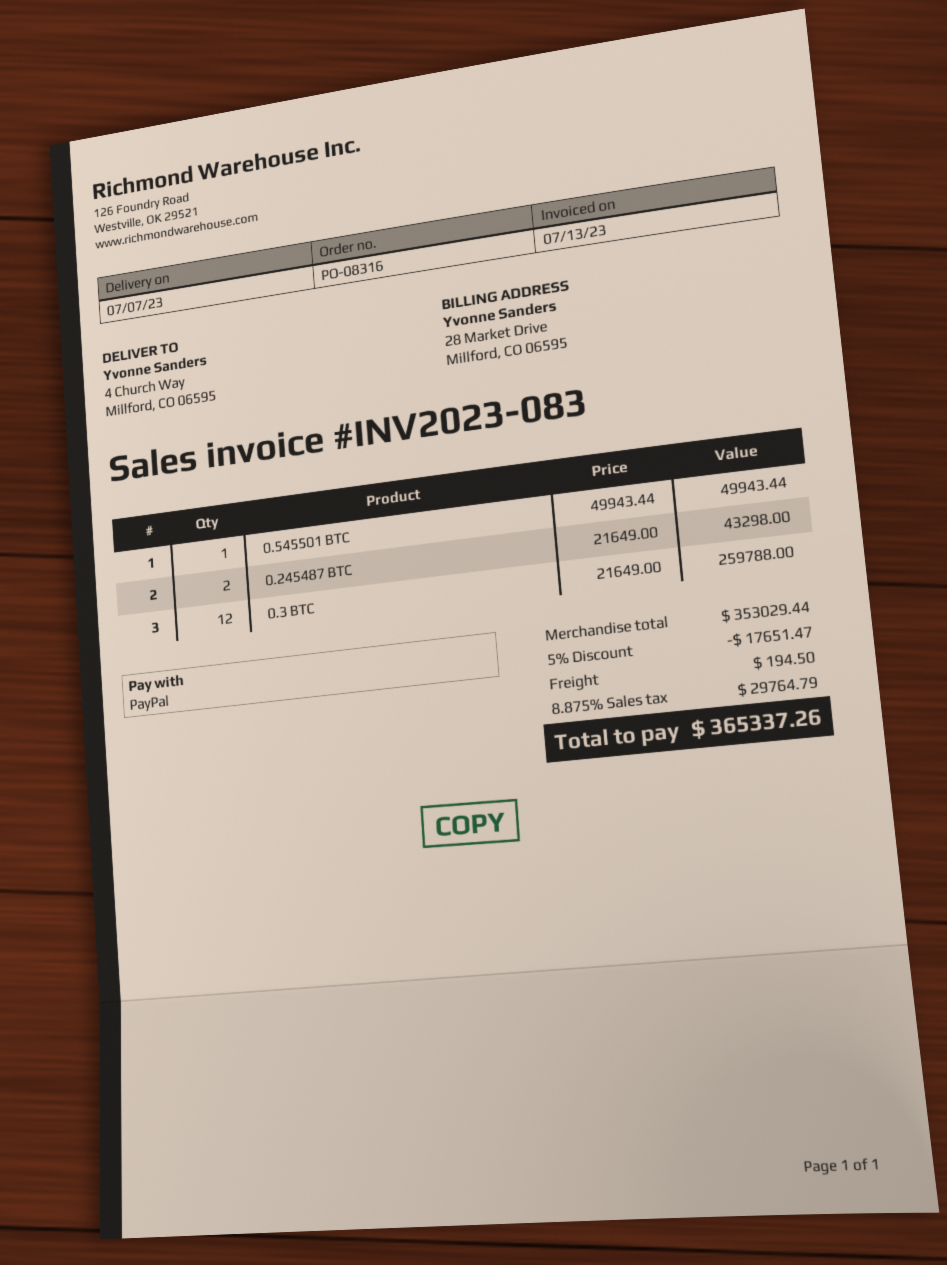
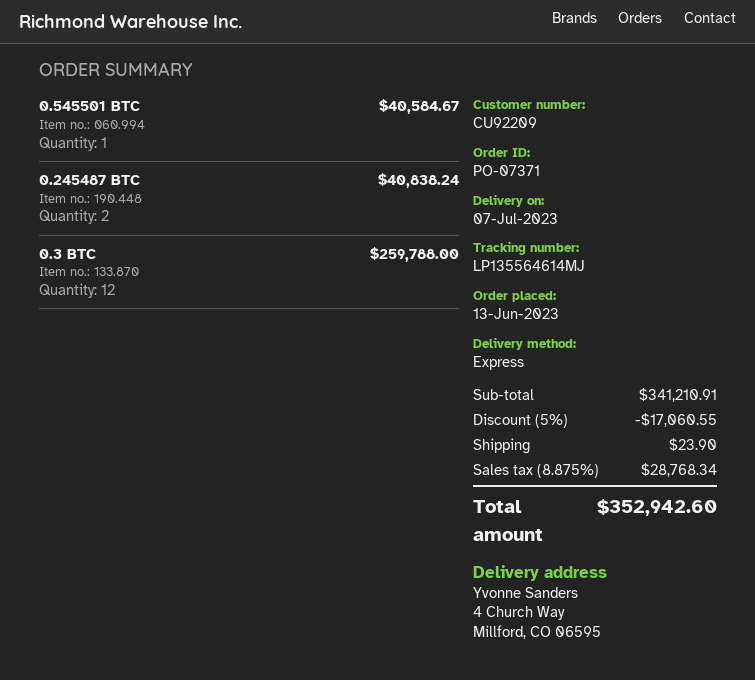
order number: PO-08316 -> PO-07371
0.545501 BTC: 1 for 49943.44 -> 1 for 40584.67
0.245487 BTC: 2 for 43298.00 -> 2 for 40838.24
subtotal: 353029.44 -> 341210.91
discount: 5% = 17651.47 -> 5% = 17060.55
shipping: 194.50 -> 23.90
tax: 8.875% = 29764.79 -> 8.875% = 28768.34
total: 365337.26 -> 352942.60

